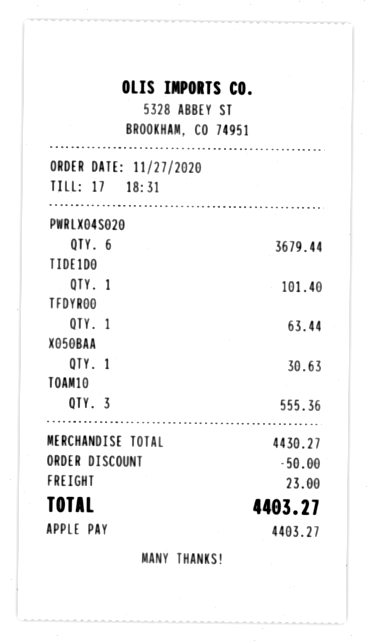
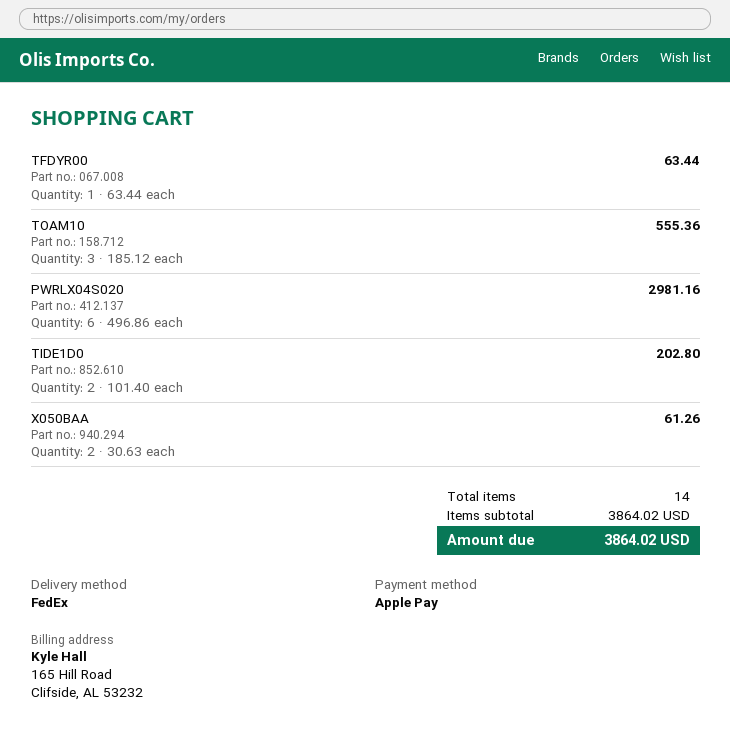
PWRLX04S020: 6 for 3679.44 -> 6 for 2981.16
TIDE1D0: 1 for 101.40 -> 2 for 202.80
X050BAA: 1 for 30.63 -> 2 for 61.26
subtotal: 4430.27 -> 3864.02
discount: 50.00 -> none
shipping: 23.00 -> none
total: 4403.27 -> 3864.02

